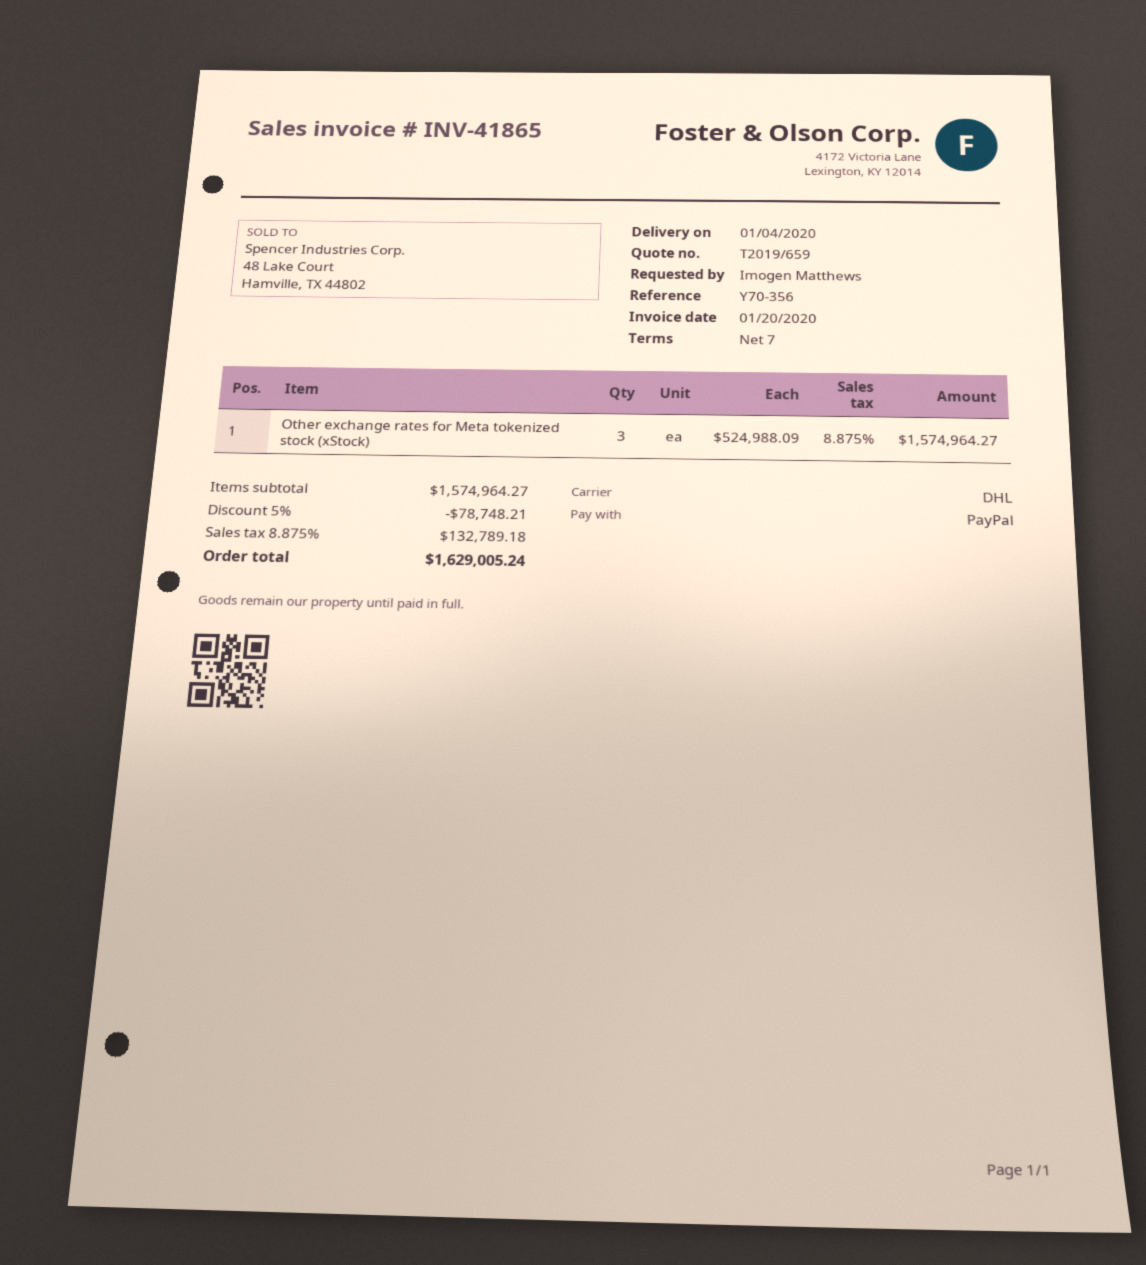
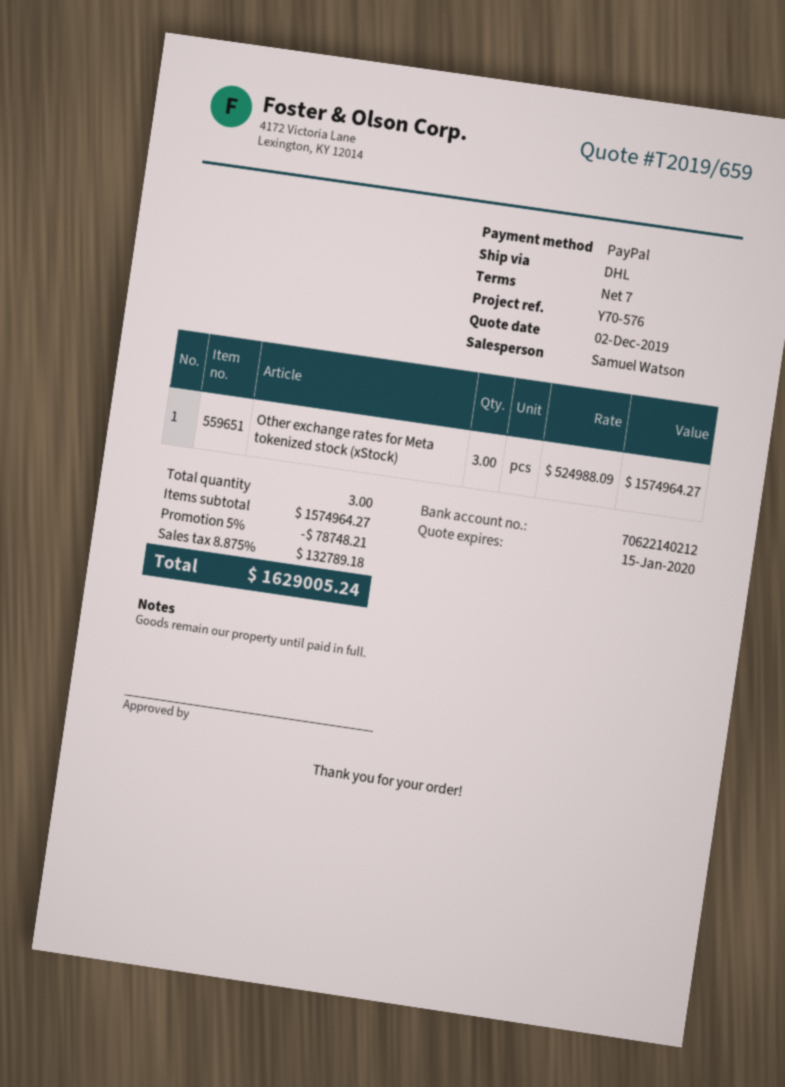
reference: Y70-356 -> Y70-576

